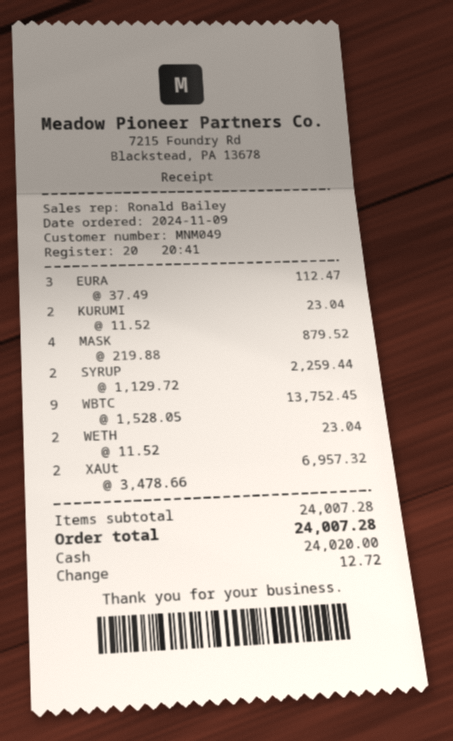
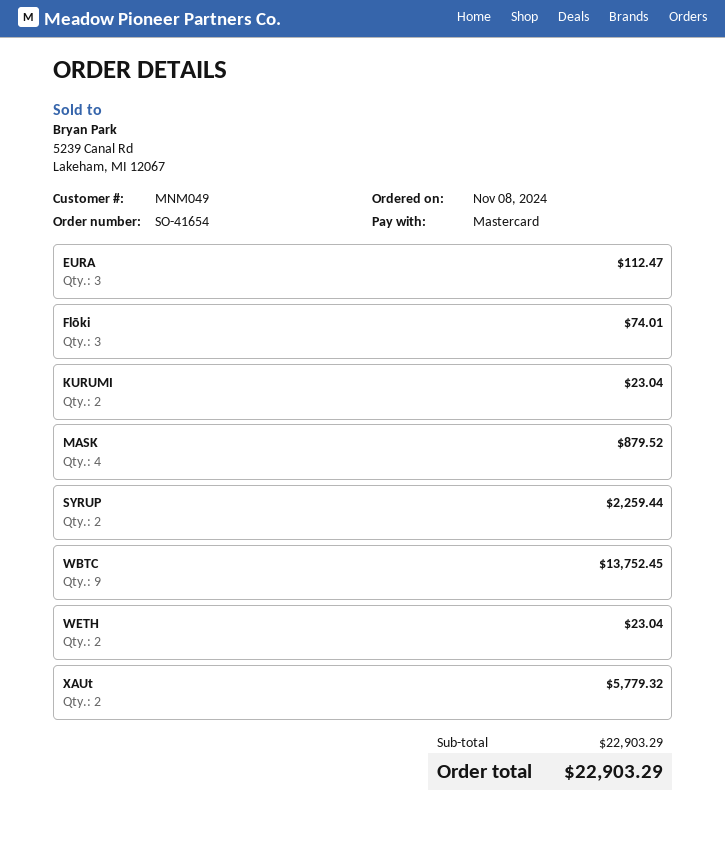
order date: 2024-11-09 -> 2024-11-08
payment method: cash -> Mastercard
XAUt: 2 for 6957.32 -> 2 for 5779.32
Flōki: none -> 3 for 74.01
subtotal: 24007.28 -> 22903.29
total: 24007.28 -> 22903.29

